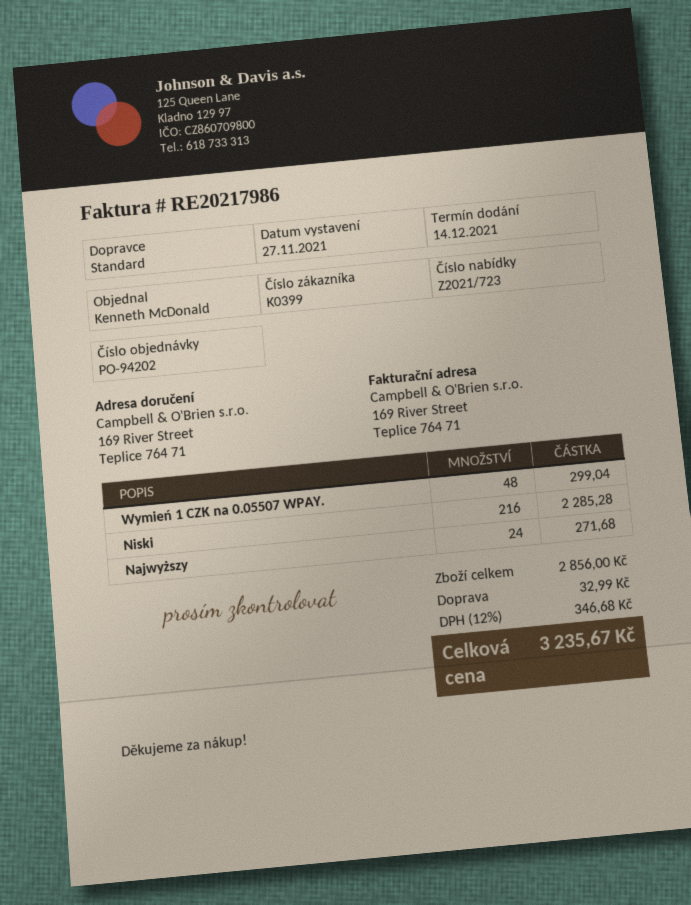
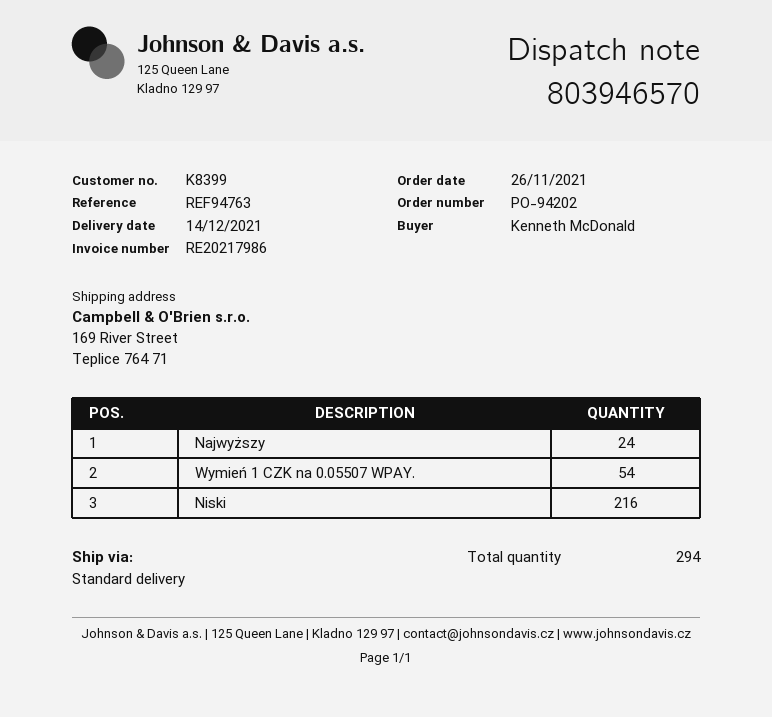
customer number: K0399 -> K8399
Wymień 1 CZK na 0.05507 WPAY.: 48 -> 54

